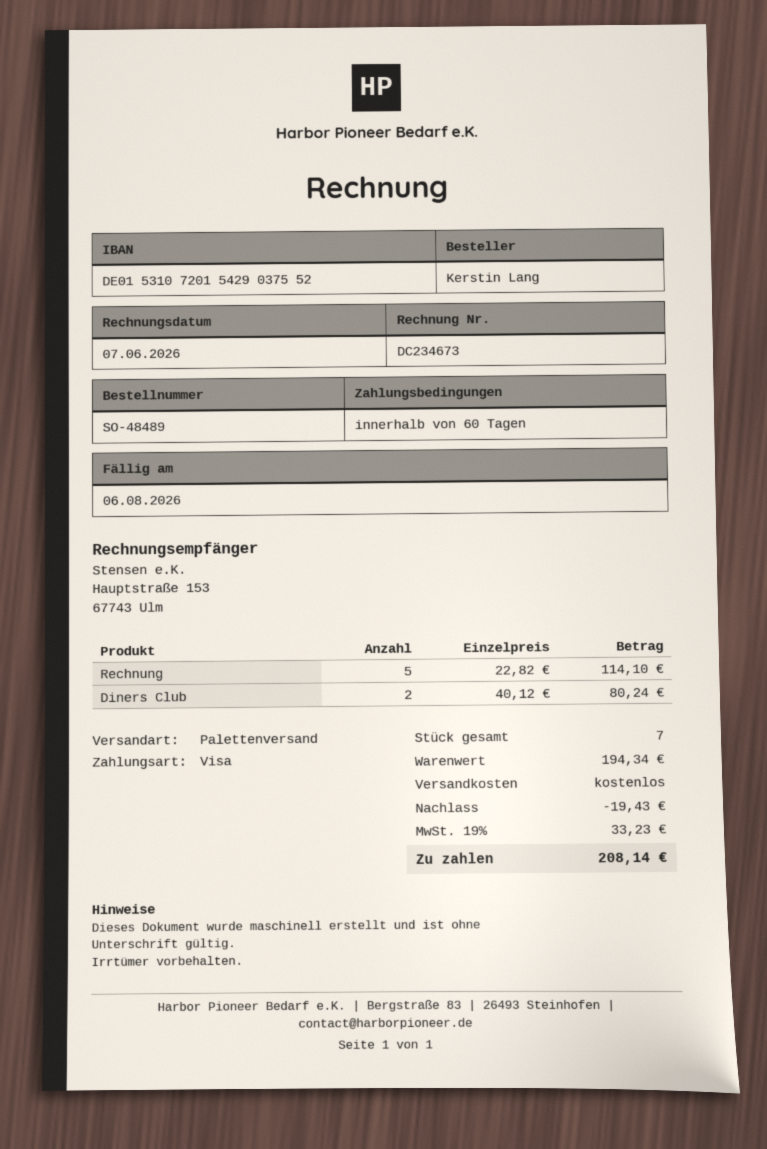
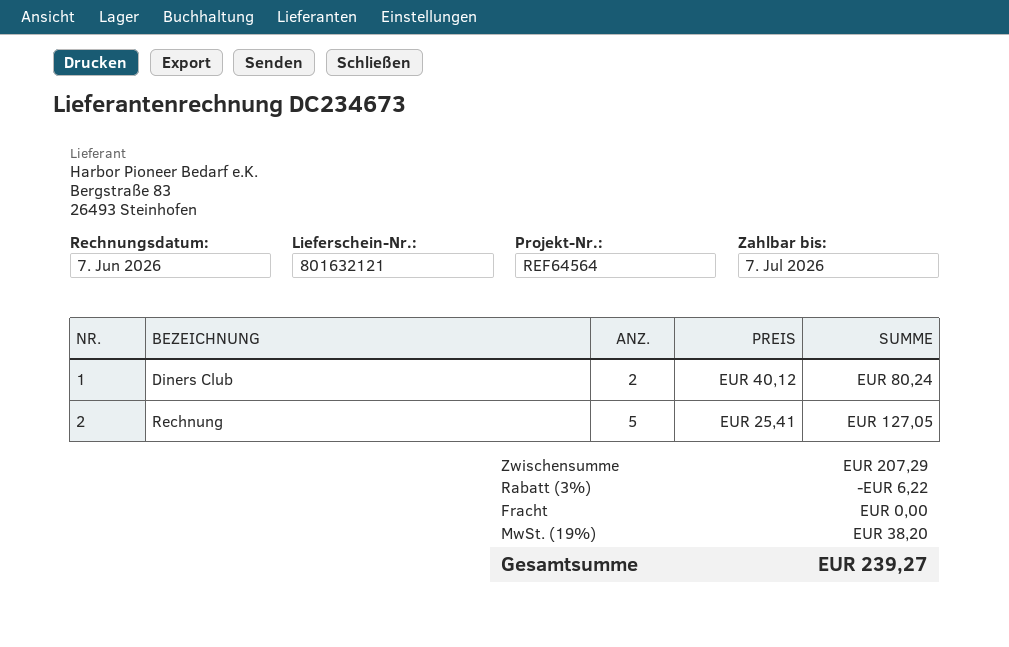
due date: 2026-08-06 -> 2026-07-07
Rechnung: 5 x 22.82 = 114.10 -> 5 x 25.41 = 127.05
subtotal: 194.34 -> 207.29
discount: 19.43 -> 6.22
tax: 19% = 33.23 -> 19% = 38.20
total: 208.14 -> 239.27

